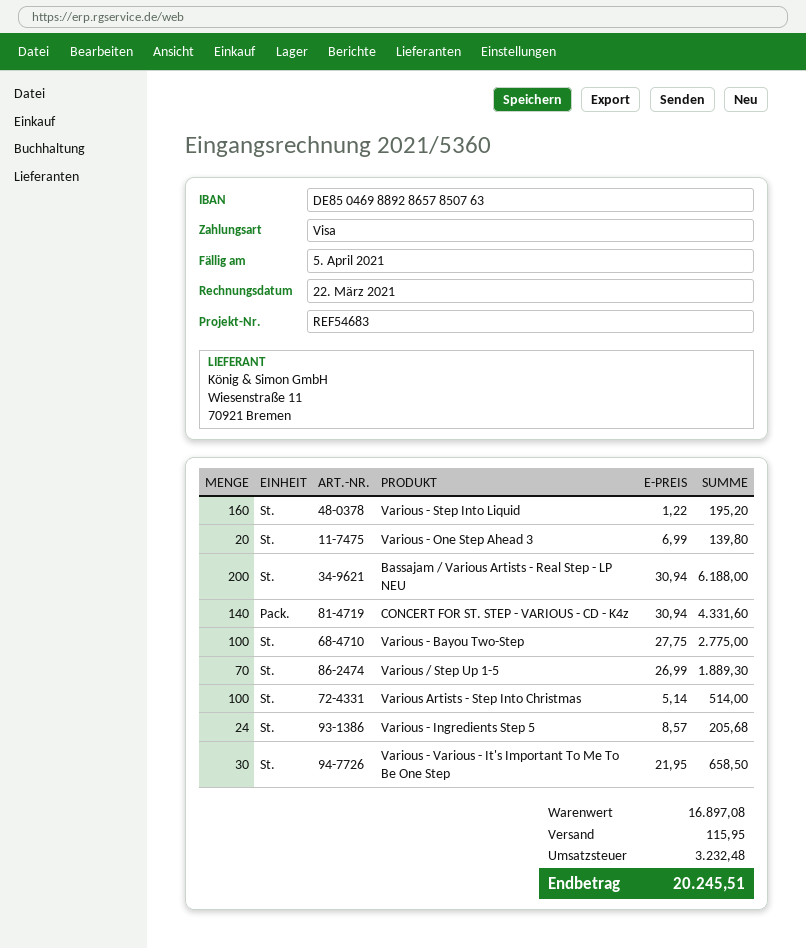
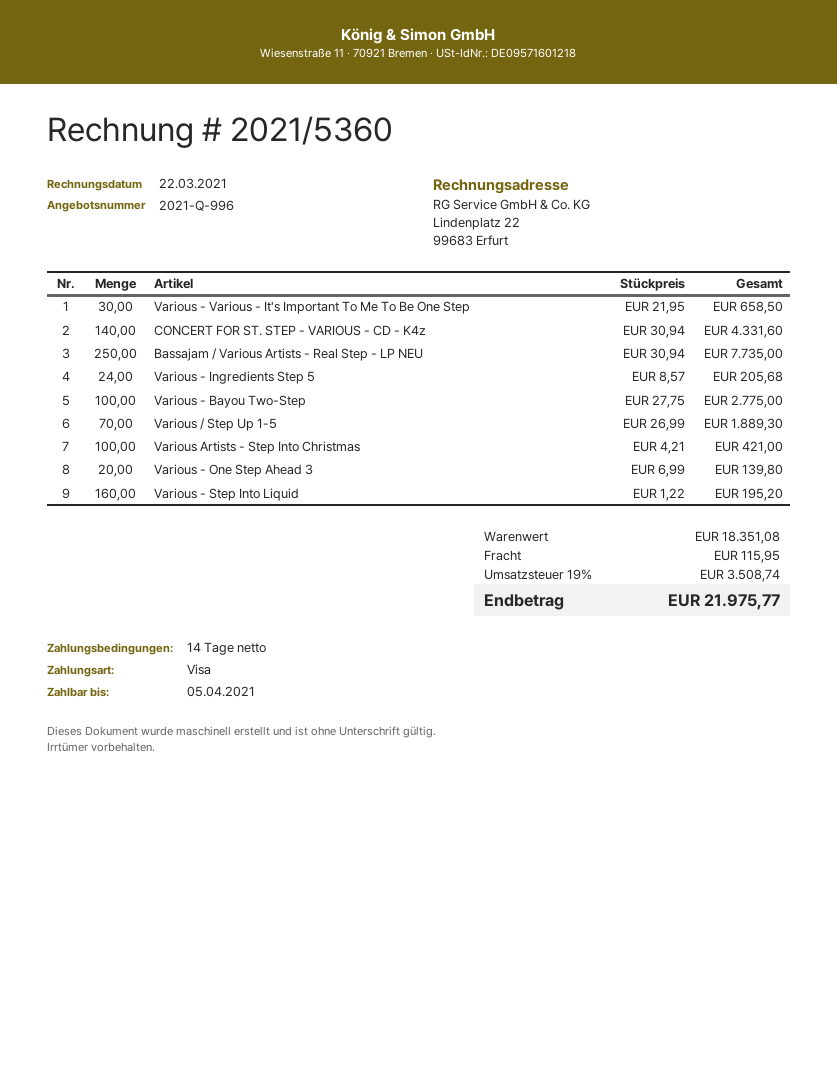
Bassajam / Various Artists - Real Step - LP NEU: 200 x 30.94 = 6188.00 -> 250 x 30.94 = 7735.00
Various Artists - Step Into Christmas: 100 x 5.14 = 514.00 -> 100 x 4.21 = 421.00
subtotal: 16897.08 -> 18351.08
tax: 3232.48 -> 3508.74
total: 20245.51 -> 21975.77

